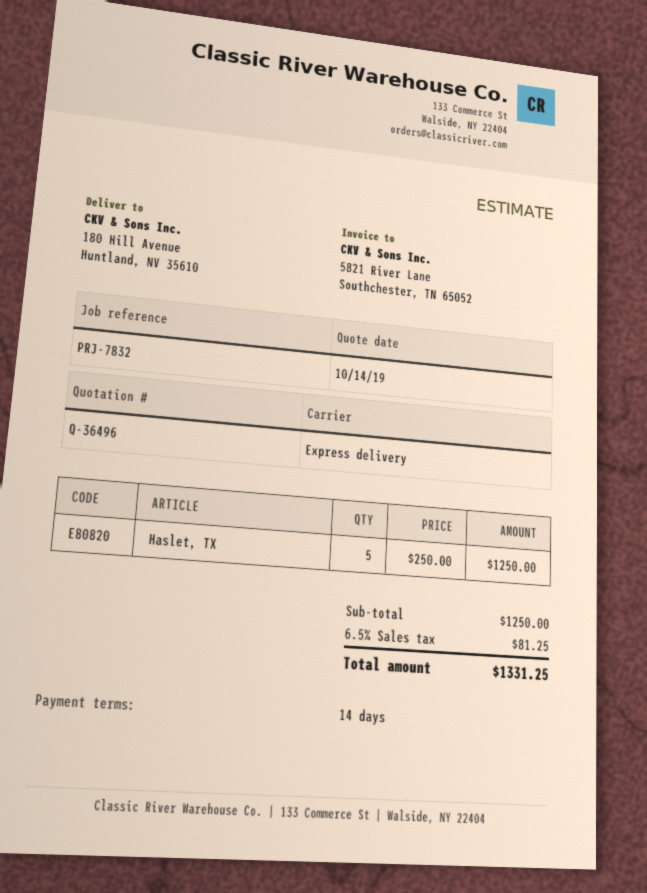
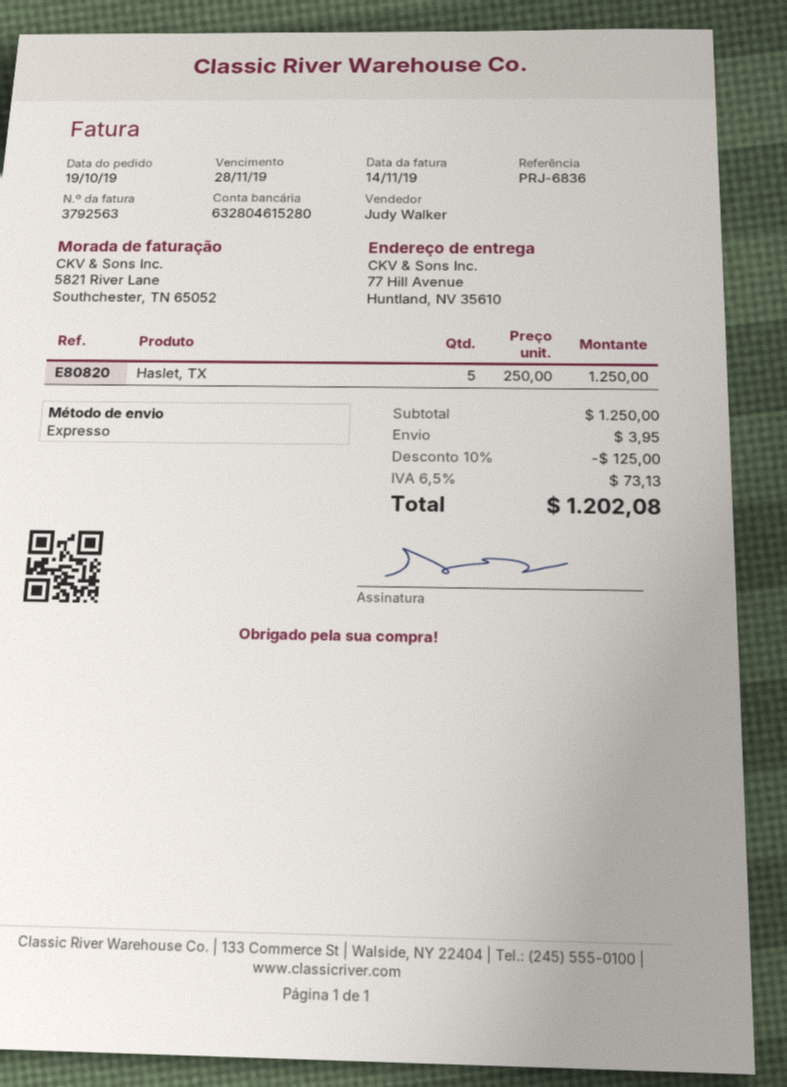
reference: PRJ-7832 -> PRJ-6836
ship to: 180 Hill Avenue, Huntland, NV 35610 -> 77 Hill Avenue, Huntland, NV 35610
discount: none -> 10% = 125.00
shipping: none -> 3.95
tax: 6.5% = 81.25 -> 6.5% = 73.13
total: 1331.25 -> 1202.08

